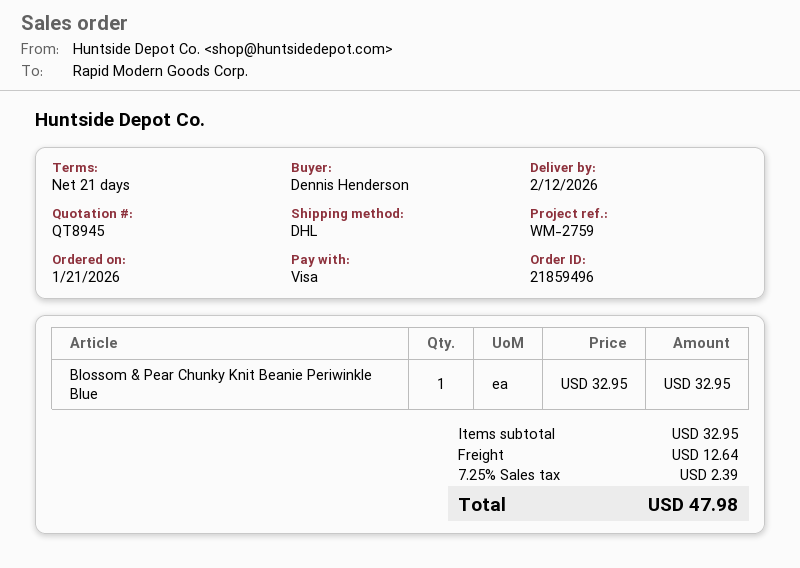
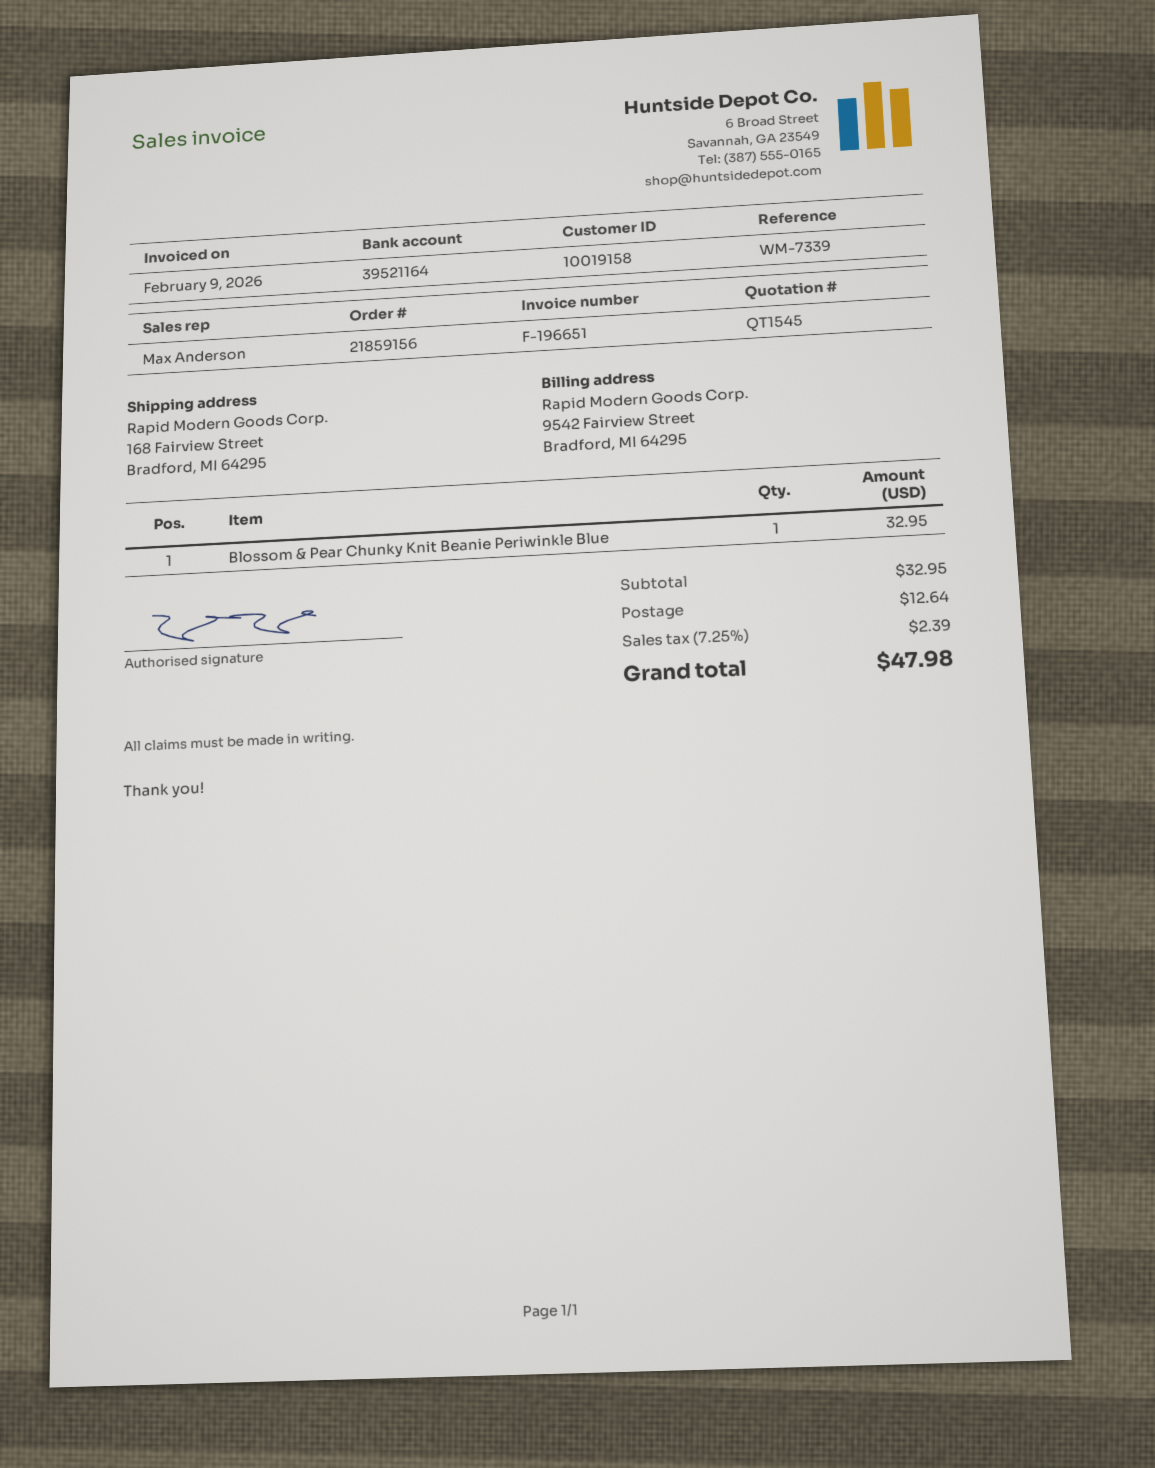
quote number: QT8945 -> QT1545
order number: 21859496 -> 21859156
reference: WM-2759 -> WM-7339

